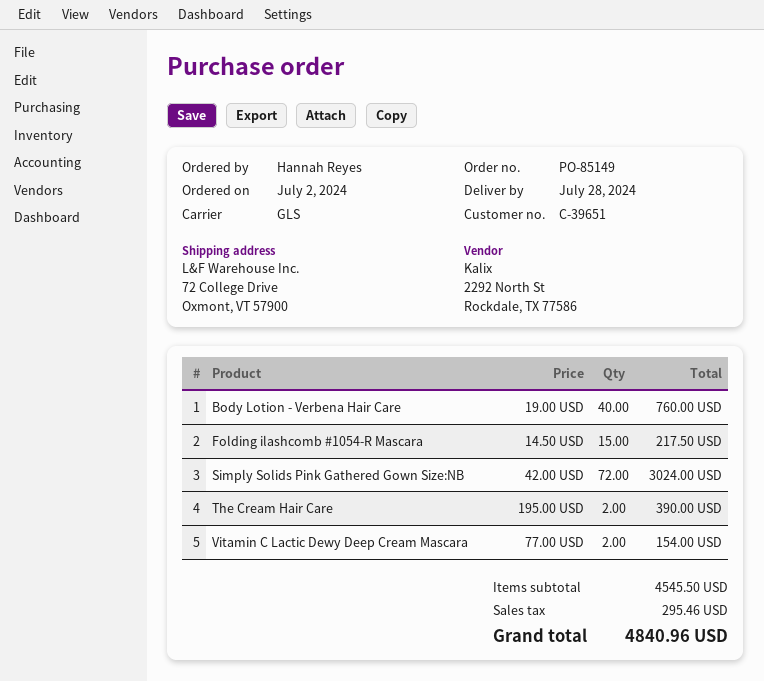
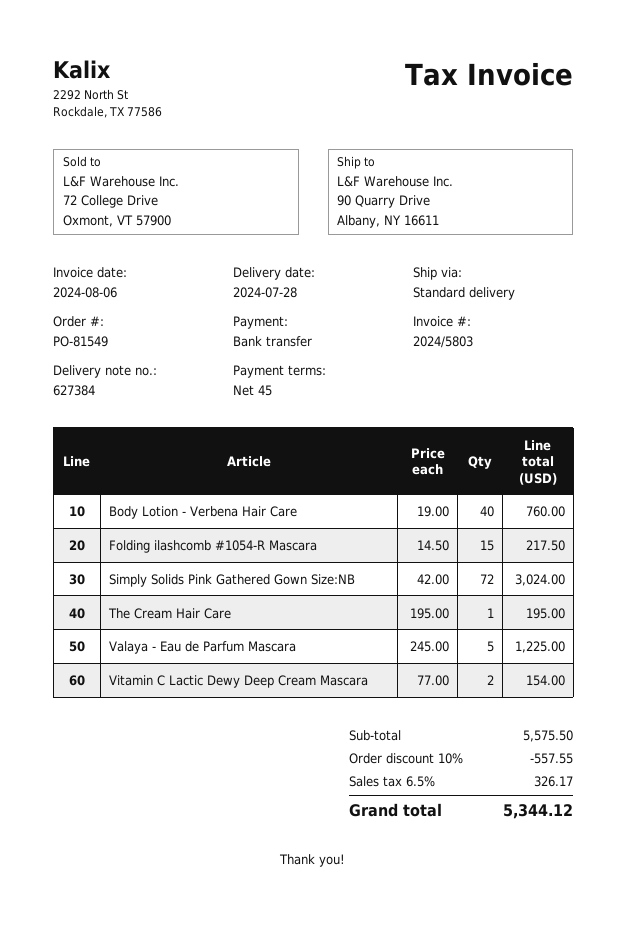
order number: PO-85149 -> PO-81549
shipping method: GLS -> standard
ship to: 72 College Drive, Oxmont, VT 57900 -> 90 Quarry Drive, Albany, NY 16611
The Cream Hair Care: 2 x 195.00 = 390.00 -> 1 x 195.00 = 195.00
Valaya - Eau de Parfum Mascara: none -> 5 x 245.00 = 1225.00
subtotal: 4545.50 -> 5575.50
discount: none -> 10% = 557.55
tax: 295.46 -> 326.17
total: 4840.96 -> 5344.12

